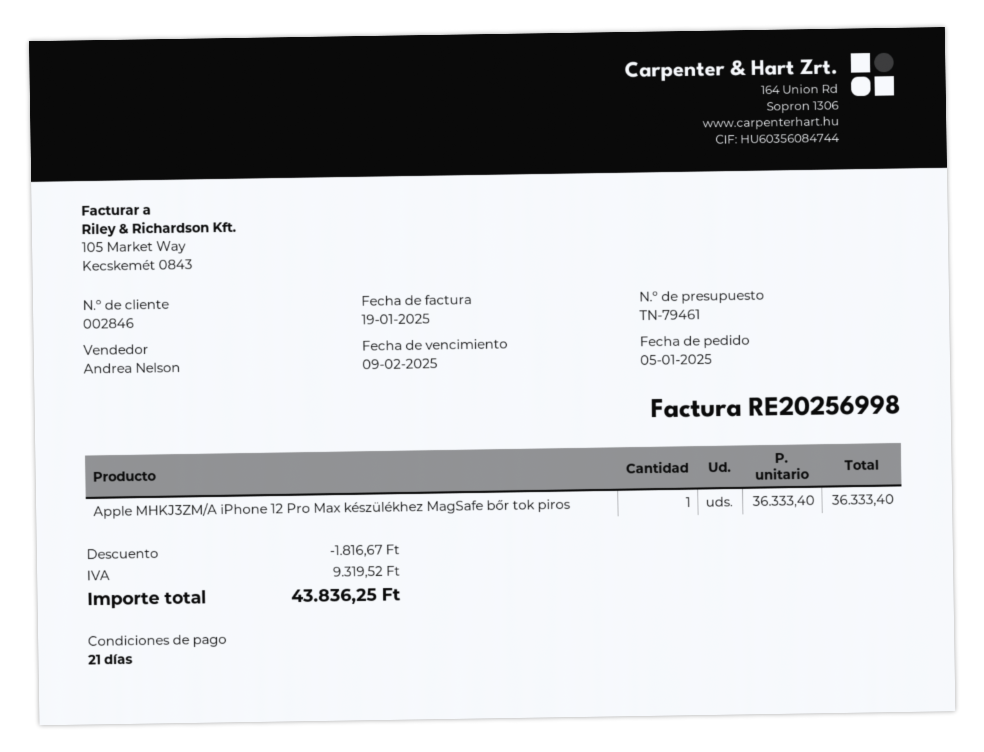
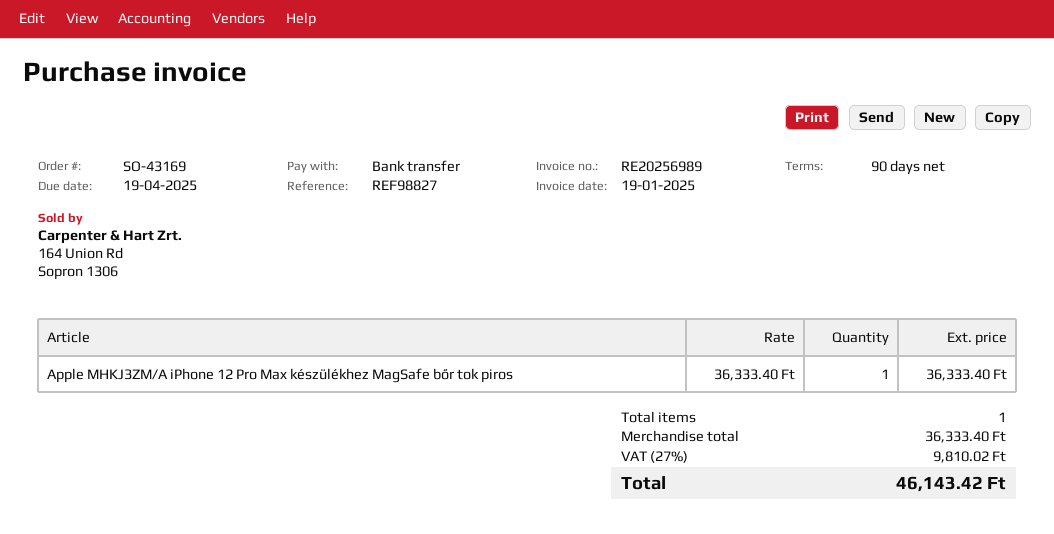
invoice number: RE20256998 -> RE20256989
payment terms: 21 days -> 90 days
due date: 2025-02-09 -> 2025-04-19
discount: 1816.67 -> none
tax: 9319.52 -> 9810.02
total: 43836.25 -> 46143.42

